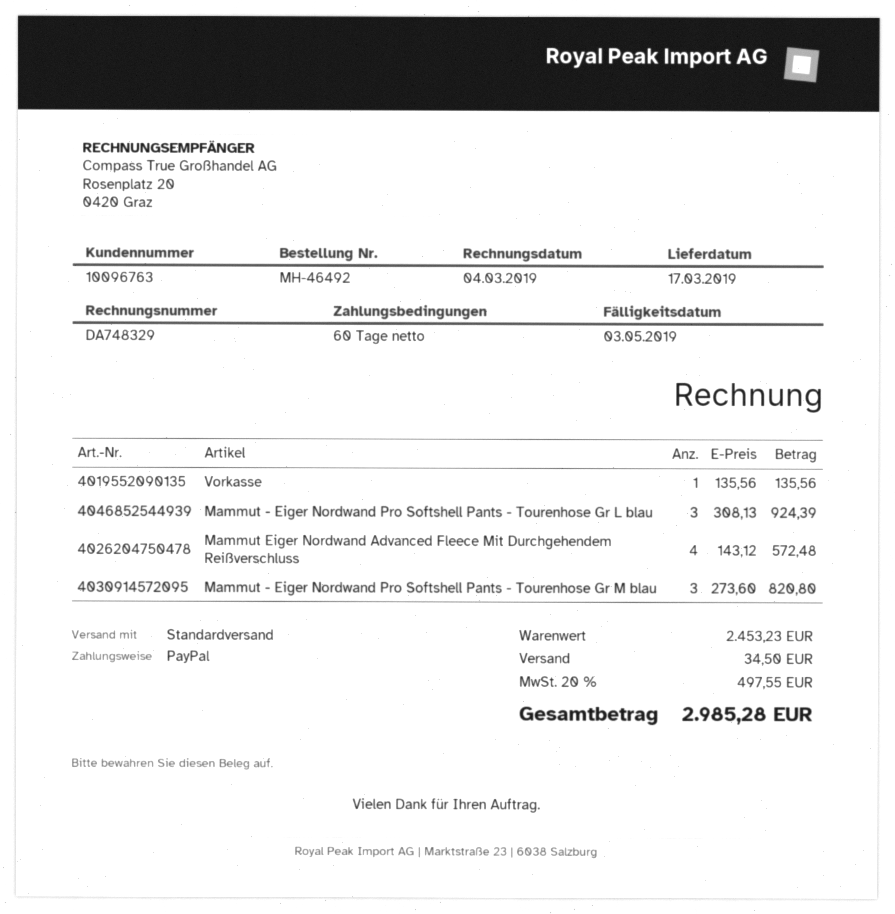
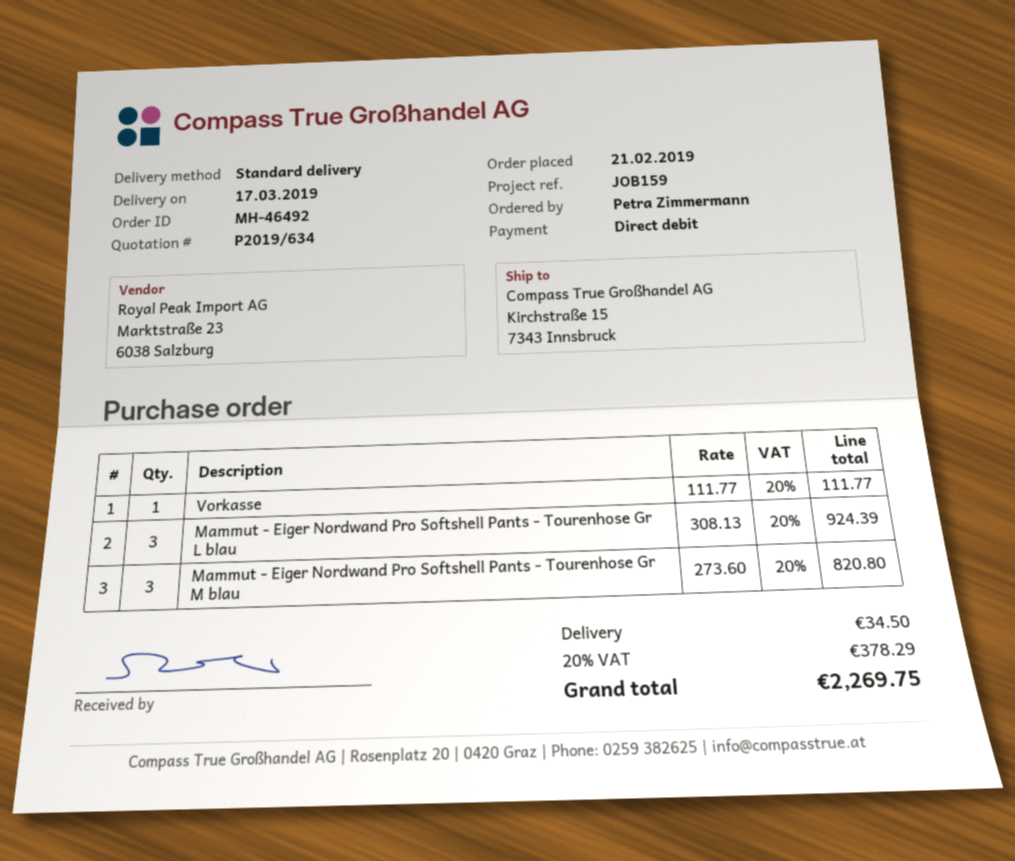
payment method: PayPal -> direct debit
Vorkasse: 1 x 135.56 = 135.56 -> 1 x 111.77 = 111.77
Mammut Eiger Nordwand Advanced Fleece Mit Durchgehendem Reißverschluss: 4 x 143.12 = 572.48 -> none
tax: 20% = 497.55 -> 20% = 378.29
total: 2985.28 -> 2269.75

